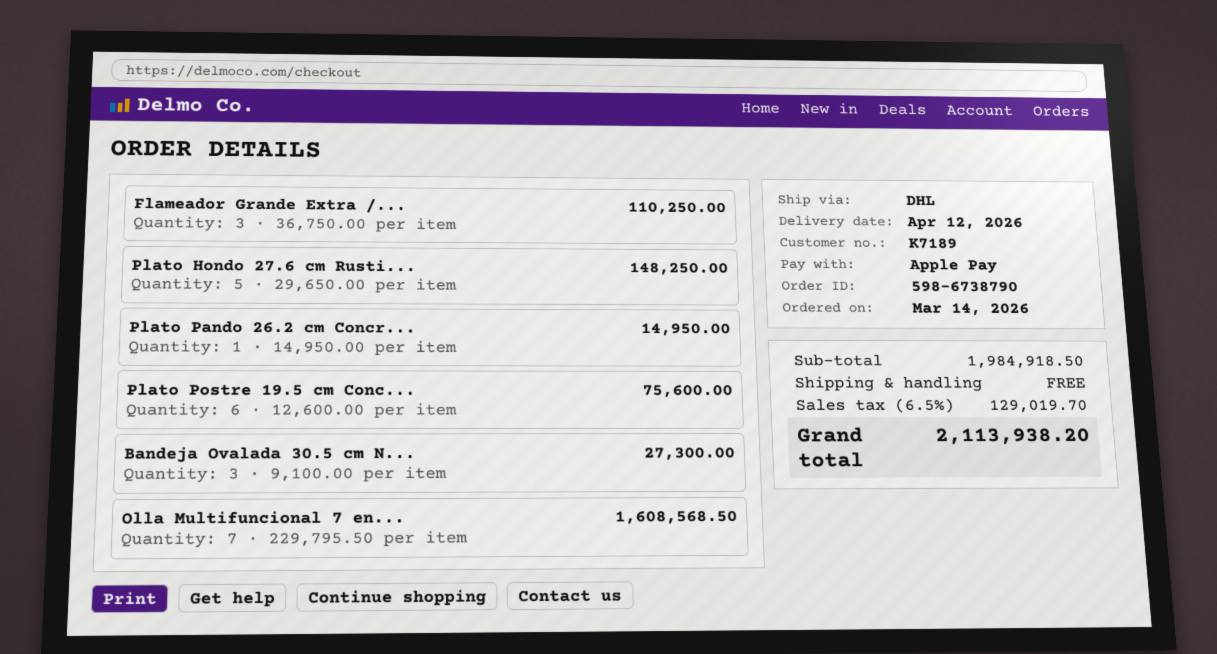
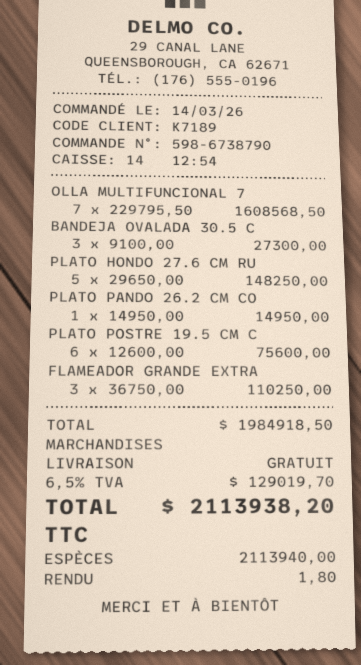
payment method: Apple Pay -> cash

